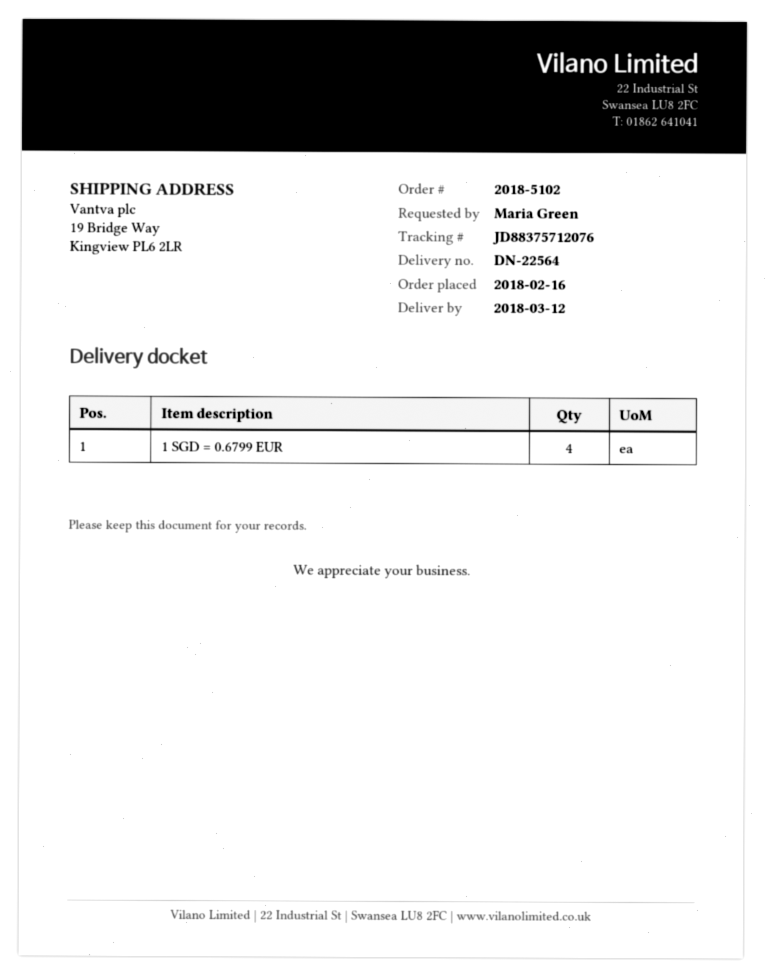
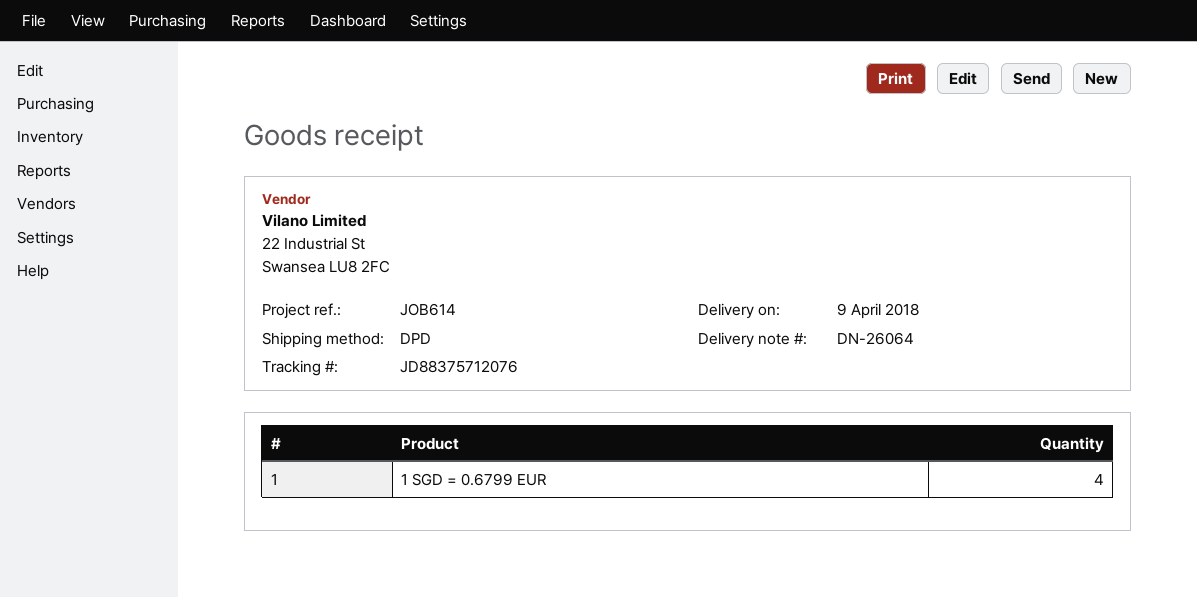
delivery note number: DN-22564 -> DN-26064
delivery date: 2018-03-12 -> 2018-04-09

